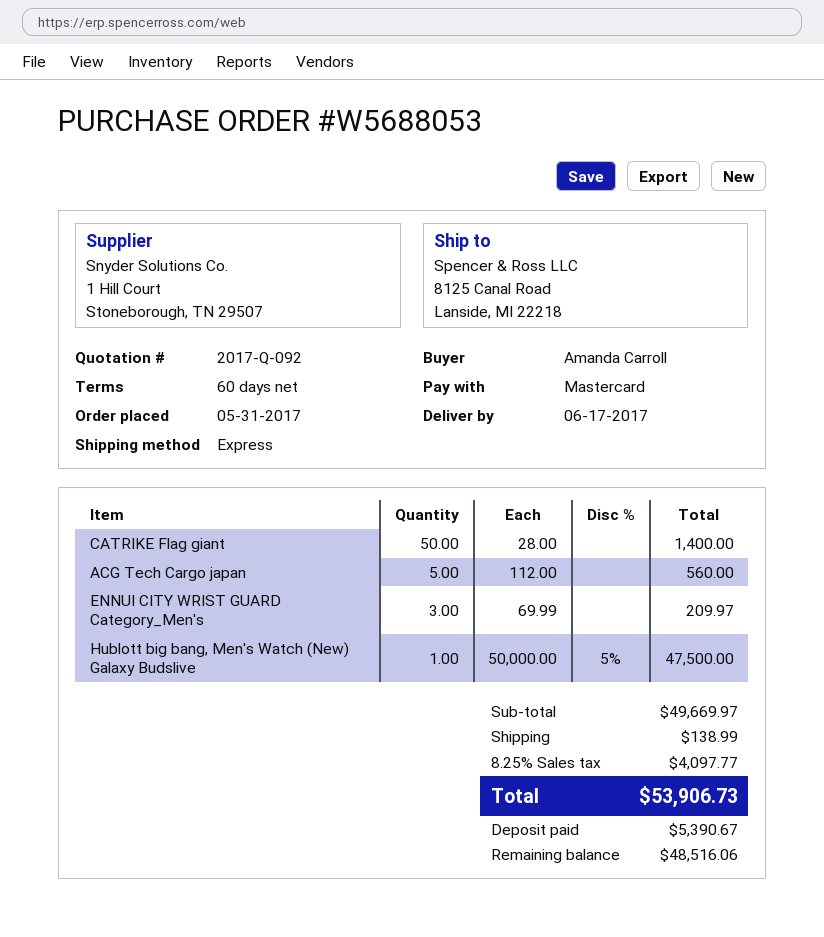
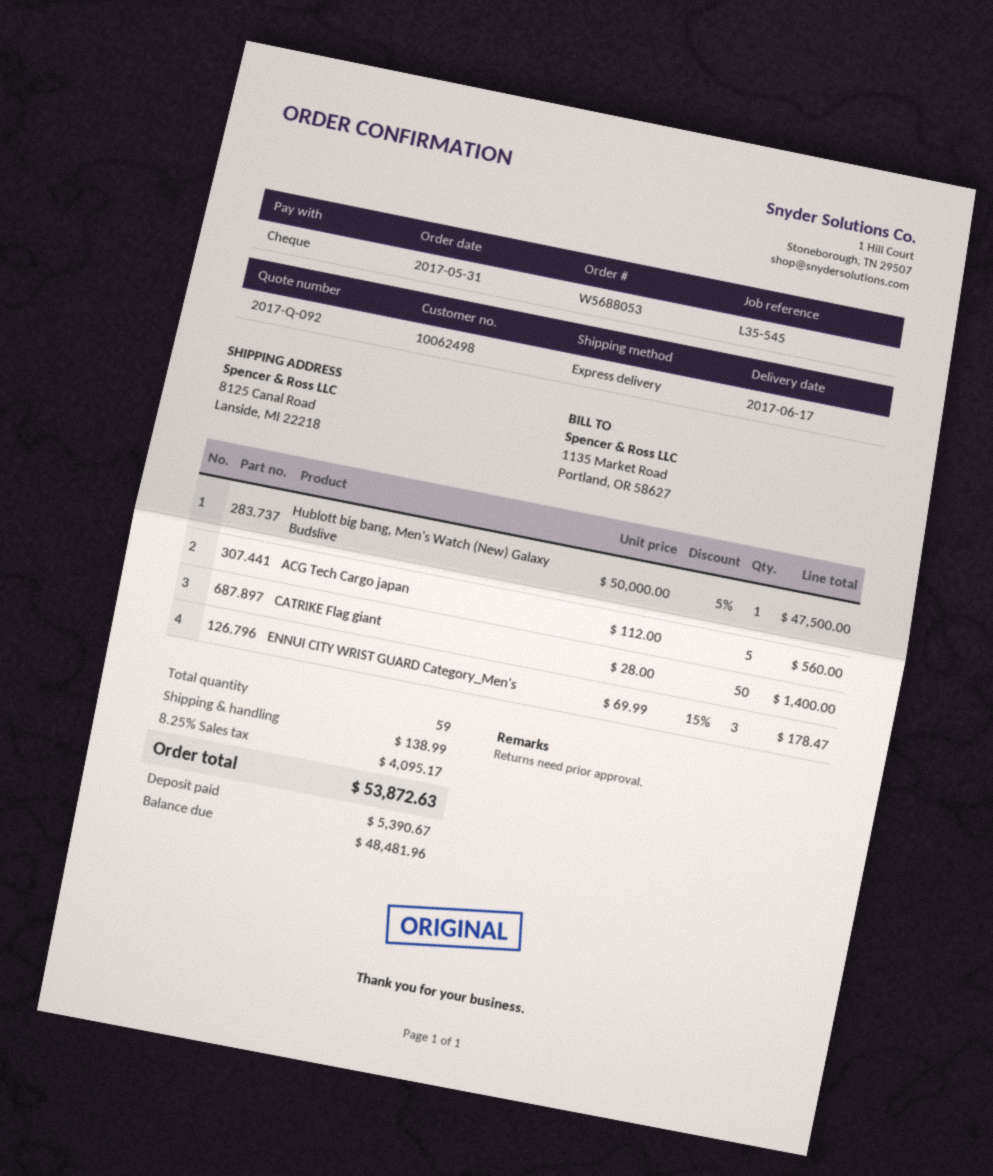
payment method: Mastercard -> cheque
ENNUI CITY WRIST GUARD Category_Men's: 3 x 69.99 = 209.97 -> 3 x 69.99 - 15% = 178.47
tax: 8.25% = 4097.77 -> 8.25% = 4095.17
total: 53906.73 -> 53872.63
balance: 48516.06 -> 48481.96

